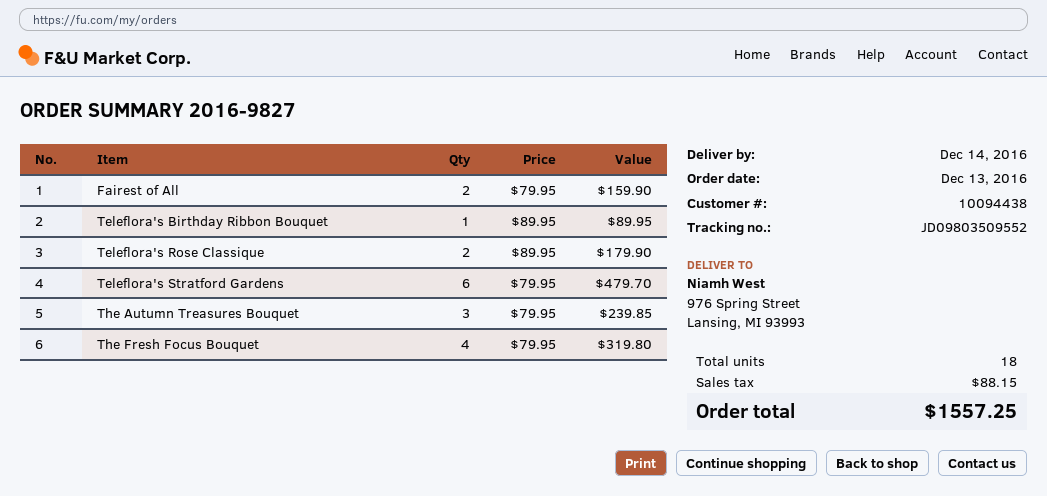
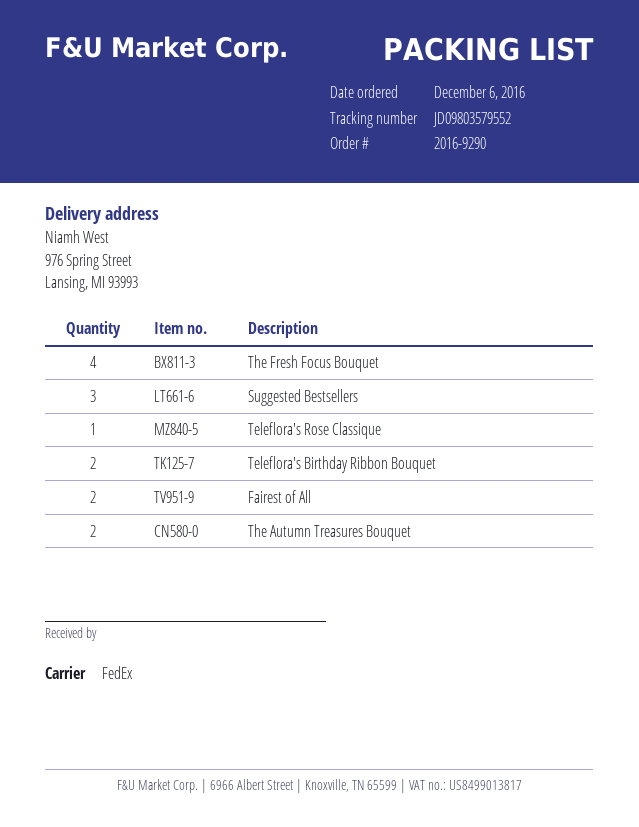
order number: 2016-9827 -> 2016-9290
order date: 2016-12-13 -> 2016-12-06
tracking number: JD09803509552 -> JD09803579552
Teleflora's Birthday Ribbon Bouquet: 1 -> 2
Teleflora's Rose Classique: 2 -> 1
Teleflora's Stratford Gardens: 6 -> none
The Autumn Treasures Bouquet: 3 -> 2
Suggested Bestsellers: none -> 3

